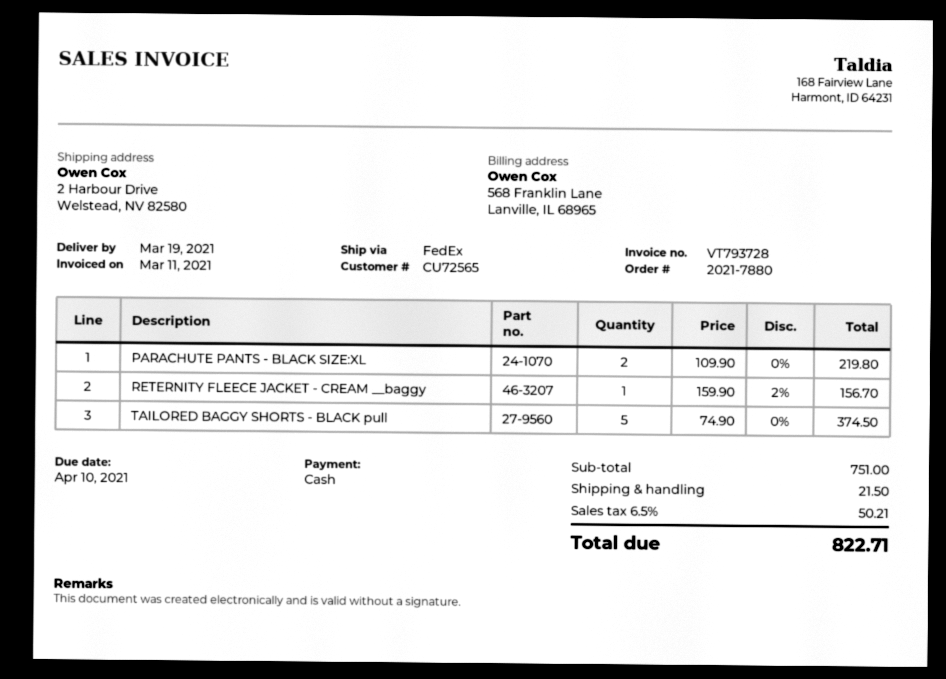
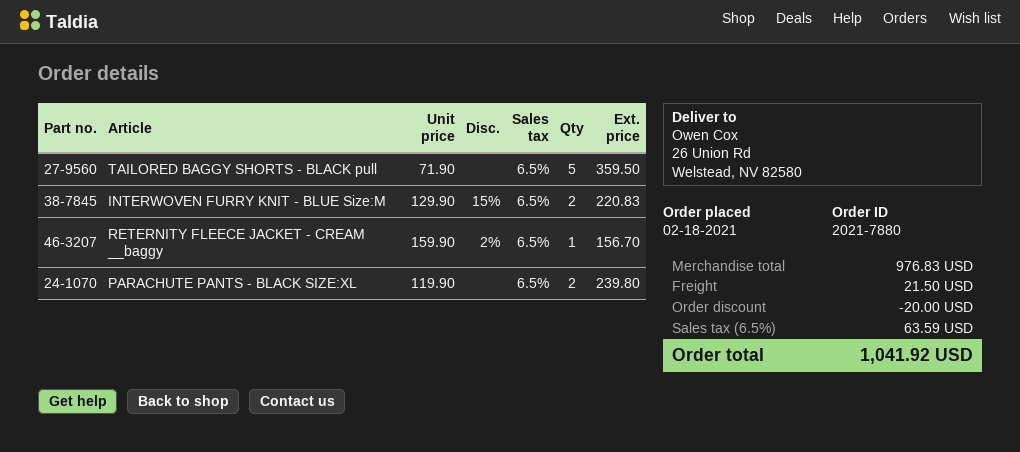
ship to: 2 Harbour Drive, Welstead, NV 82580 -> 26 Union Rd, Welstead, NV 82580
PARACHUTE PANTS - BLACK SIZE:XL: 2 x 109.90 = 219.80 -> 2 x 119.90 = 239.80
TAILORED BAGGY SHORTS - BLACK pull: 5 x 74.90 = 374.50 -> 5 x 71.90 = 359.50
INTERWOVEN FURRY KNIT - BLUE Size:M: none -> 2 x 129.90 - 15% = 220.83
subtotal: 751.00 -> 976.83
discount: none -> 20.00
tax: 6.5% = 50.21 -> 6.5% = 63.59
total: 822.71 -> 1041.92

